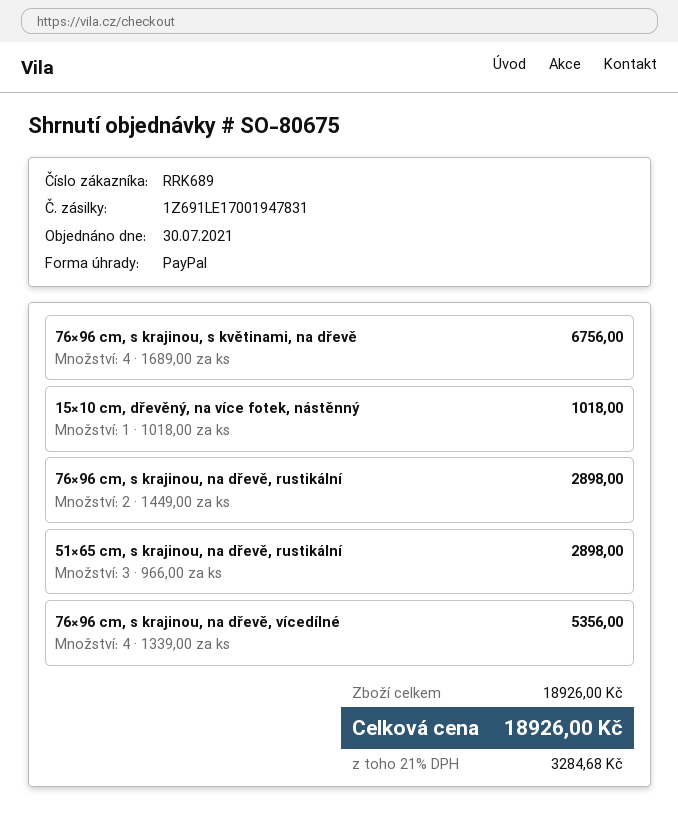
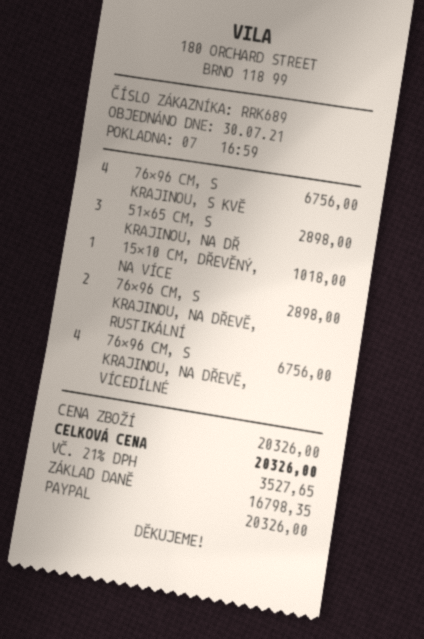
76×96 cm, s krajinou, na dřevě, vícedílné: 4 for 5356.00 -> 4 for 6756.00
subtotal: 18926.00 -> 20326.00
tax: 21% = 3284.68 -> 21% = 3527.65
total: 18926.00 -> 20326.00

